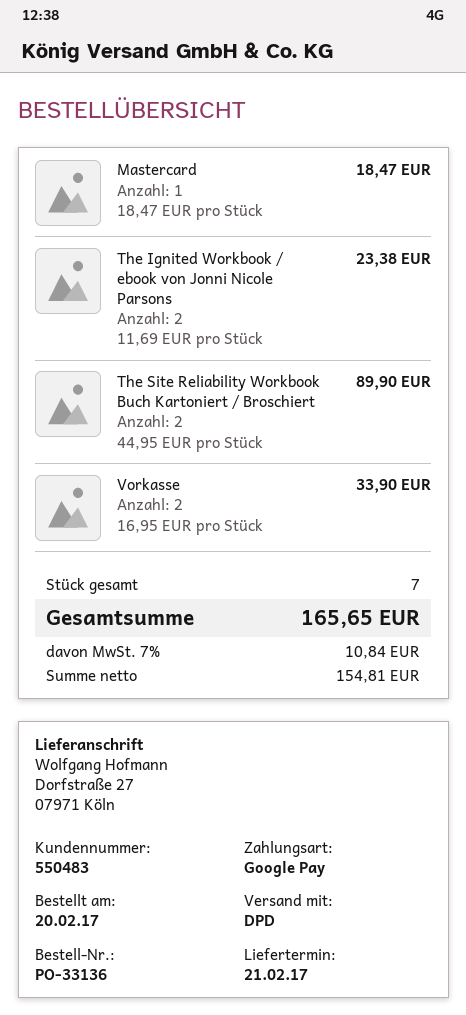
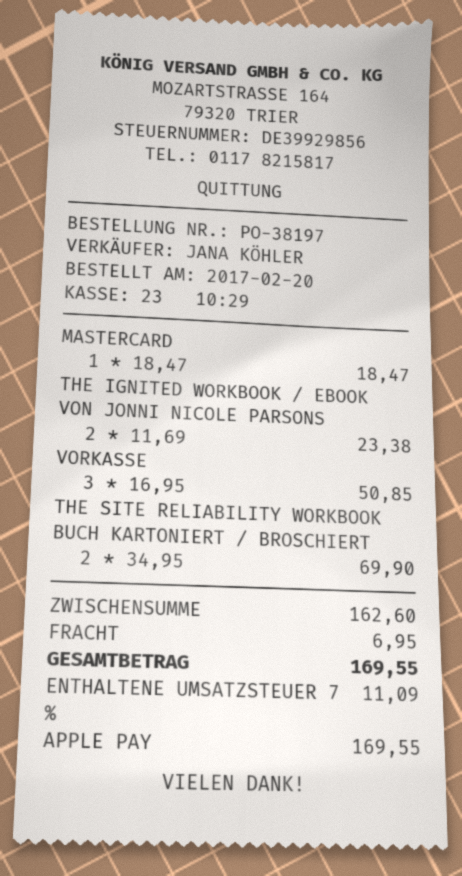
order number: PO-33136 -> PO-38197
payment method: Google Pay -> Apple Pay
The Site Reliability Workbook Buch Kartoniert / Broschiert: 2 x 44.95 = 89.90 -> 2 x 34.95 = 69.90
Vorkasse: 2 x 16.95 = 33.90 -> 3 x 16.95 = 50.85
shipping: none -> 6.95
tax: 7% = 10.84 -> 7% = 11.09
total: 165.65 -> 169.55

